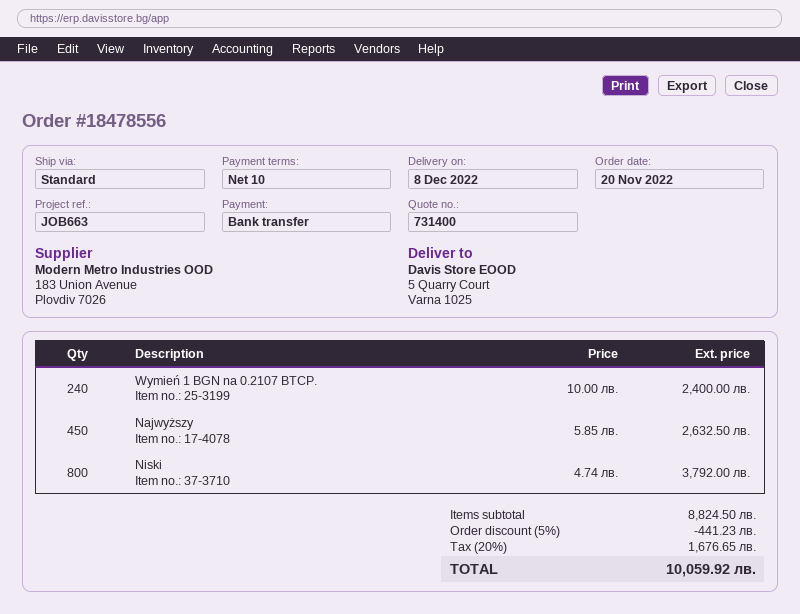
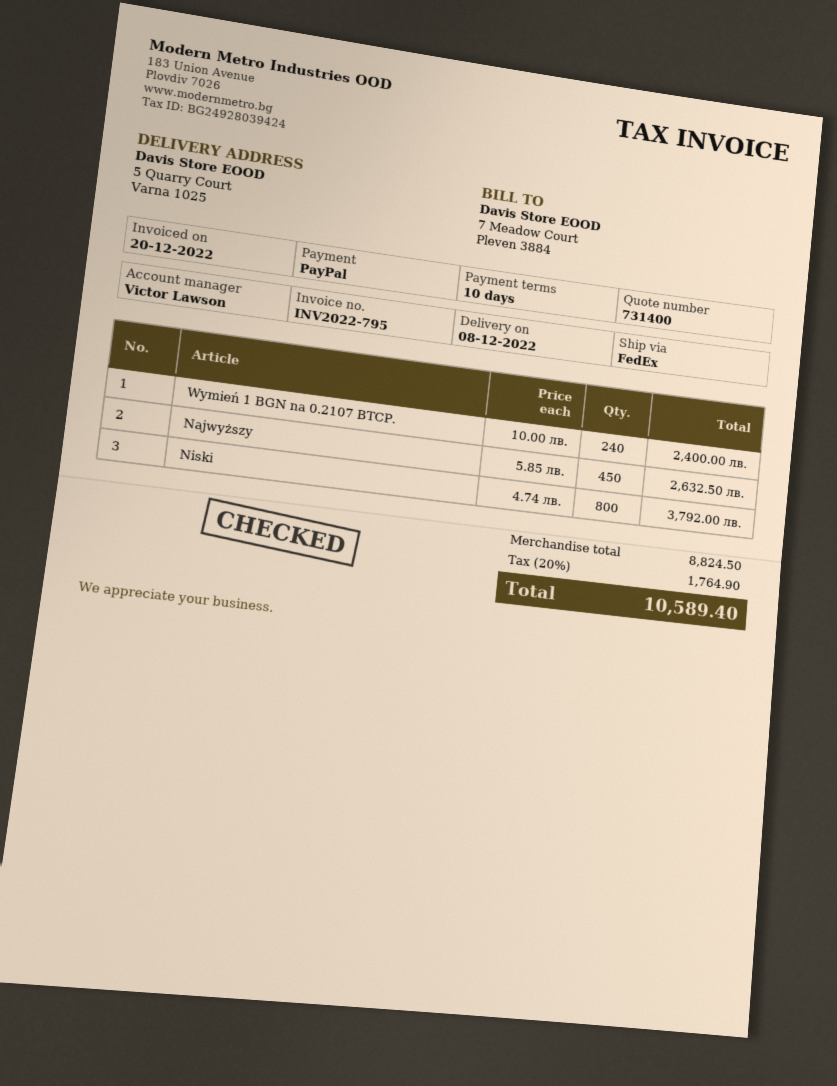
payment method: bank transfer -> PayPal
shipping method: standard -> FedEx
discount: 5% = 441.23 -> none
tax: 20% = 1676.65 -> 20% = 1764.90
total: 10059.92 -> 10589.40

